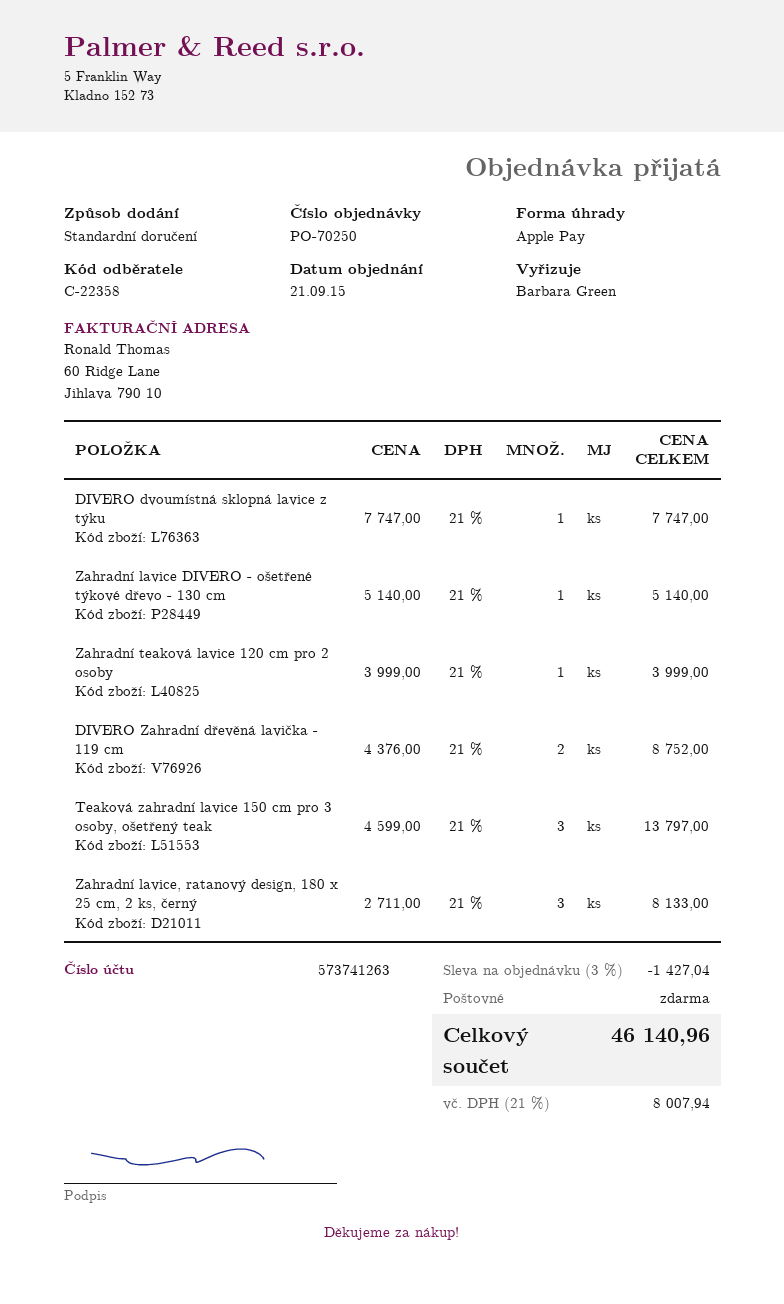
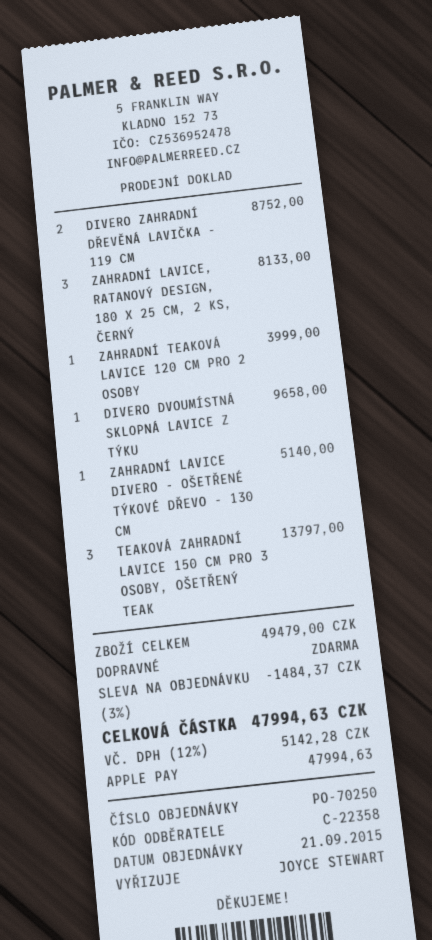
sales rep: Barbara Green -> JOYCE STEWART
DIVERO dvoumístná sklopná lavice z týku: 1 for 7747.00 -> 1 for 9658.00
discount: 3% = 1427.04 -> 3% = 1484.37
tax: 21% = 8007.94 -> 12% = 5142.28
total: 46140.96 -> 47994.63

